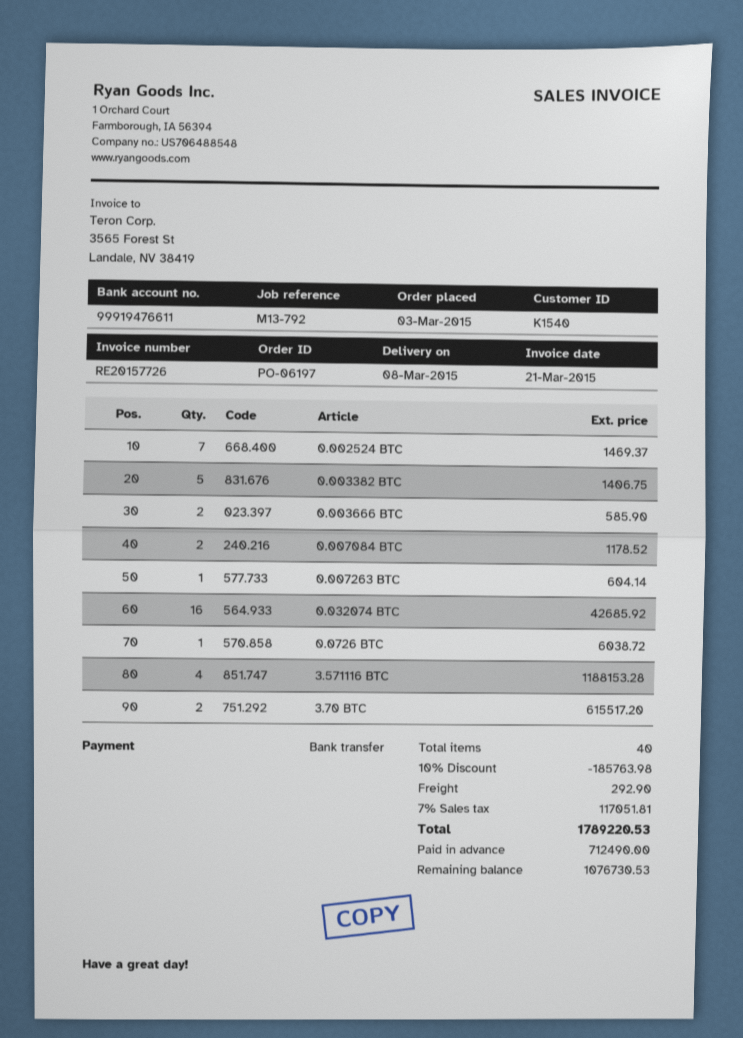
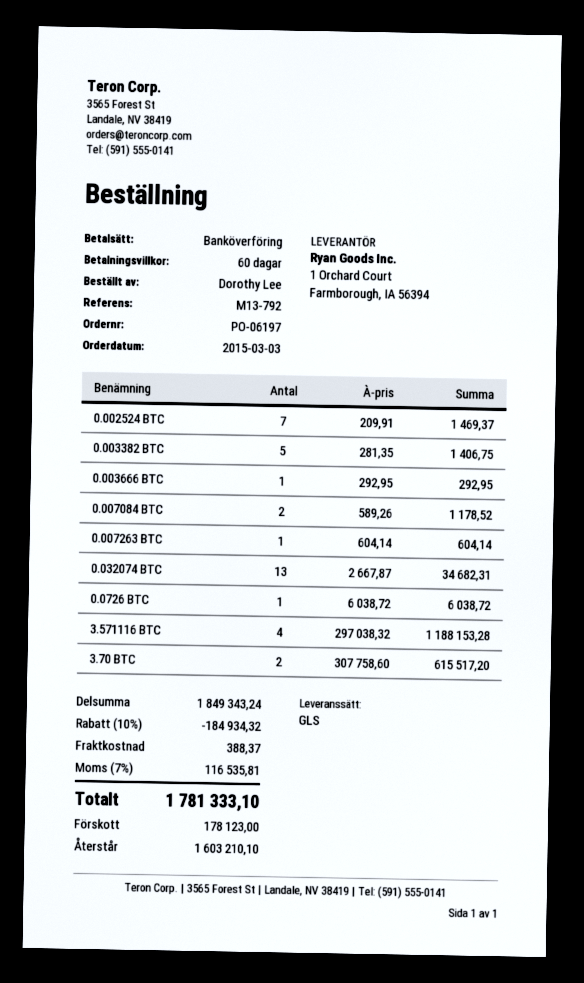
0.003666 BTC: 2 for 585.90 -> 1 for 292.95
0.032074 BTC: 16 for 42685.92 -> 13 for 34682.31
discount: 10% = 185763.98 -> 10% = 184934.32
shipping: 292.90 -> 388.37
tax: 7% = 117051.81 -> 7% = 116535.81
total: 1789220.53 -> 1781333.10
deposit: 712490.00 -> 178123.00
balance: 1076730.53 -> 1603210.10

